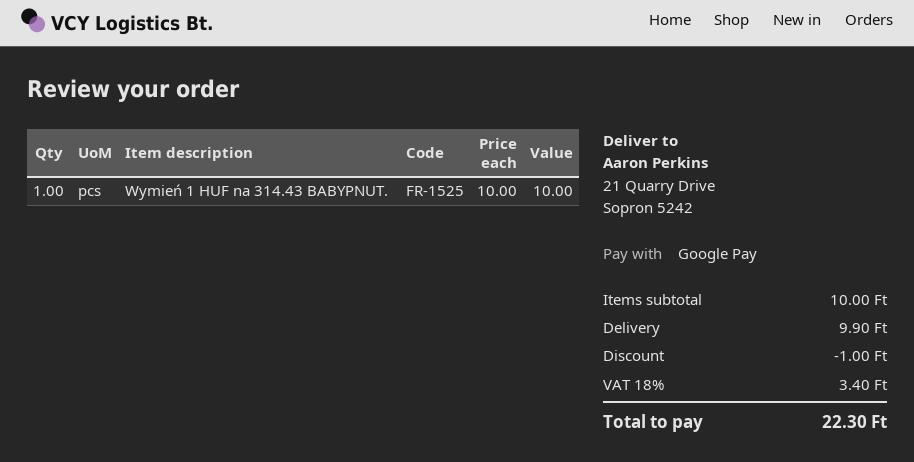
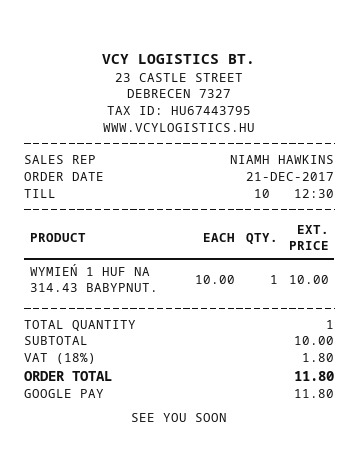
discount: 1.00 -> none
shipping: 9.90 -> none
tax: 18% = 3.40 -> 18% = 1.80
total: 22.30 -> 11.80

